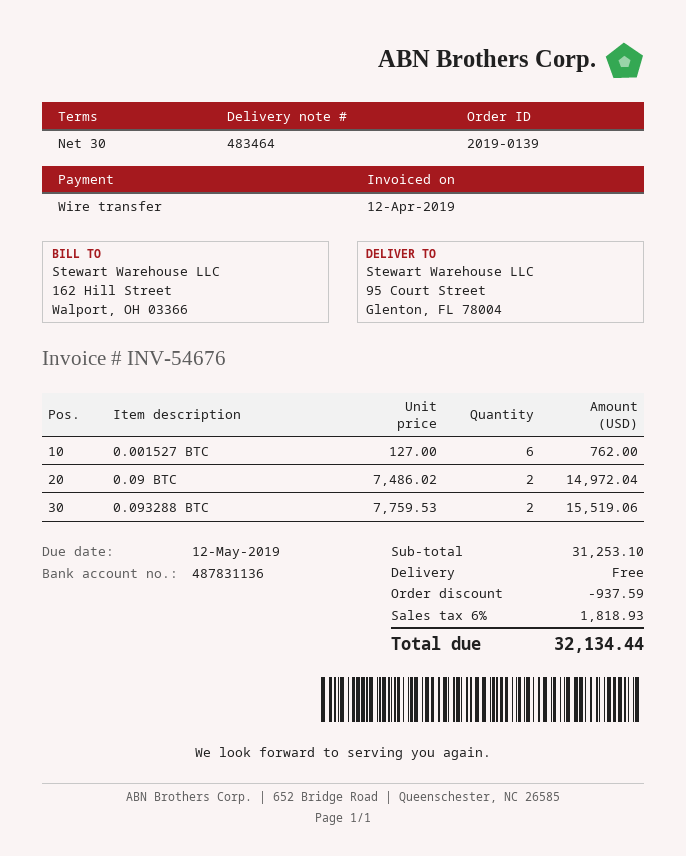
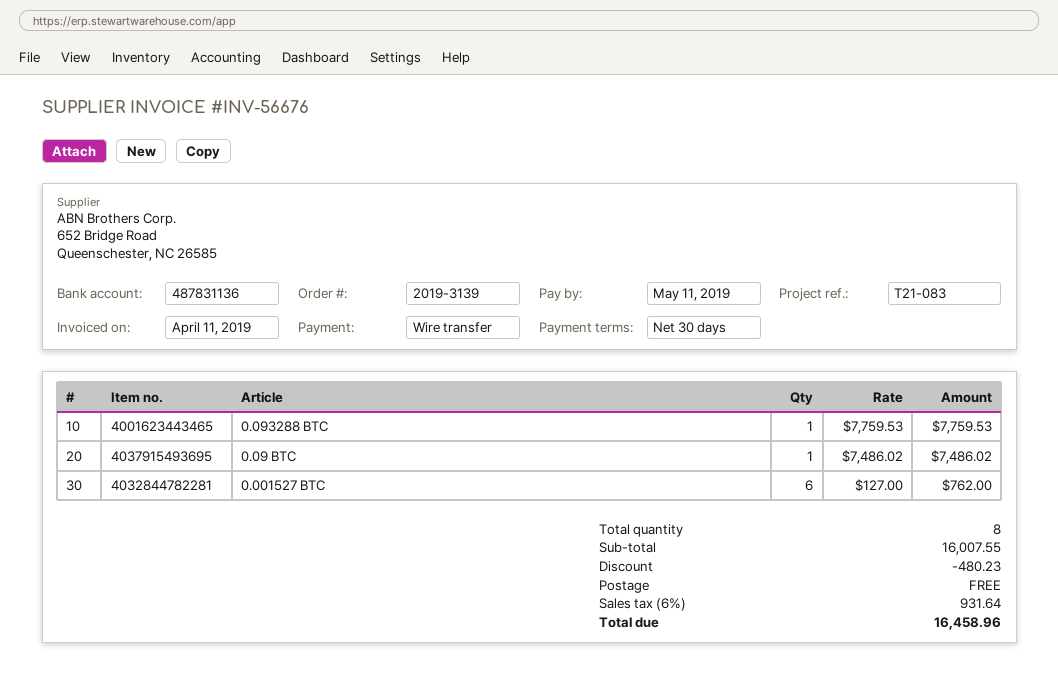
order number: 2019-0139 -> 2019-3139
invoice number: INV-54676 -> INV-56676
invoice date: 2019-04-12 -> 2019-04-11
due date: 2019-05-12 -> 2019-05-11
0.09 BTC: 2 x 7486.02 = 14972.04 -> 1 x 7486.02 = 7486.02
0.093288 BTC: 2 x 7759.53 = 15519.06 -> 1 x 7759.53 = 7759.53
subtotal: 31253.10 -> 16007.55
discount: 937.59 -> 480.23
tax: 6% = 1818.93 -> 6% = 931.64
total: 32134.44 -> 16458.96

